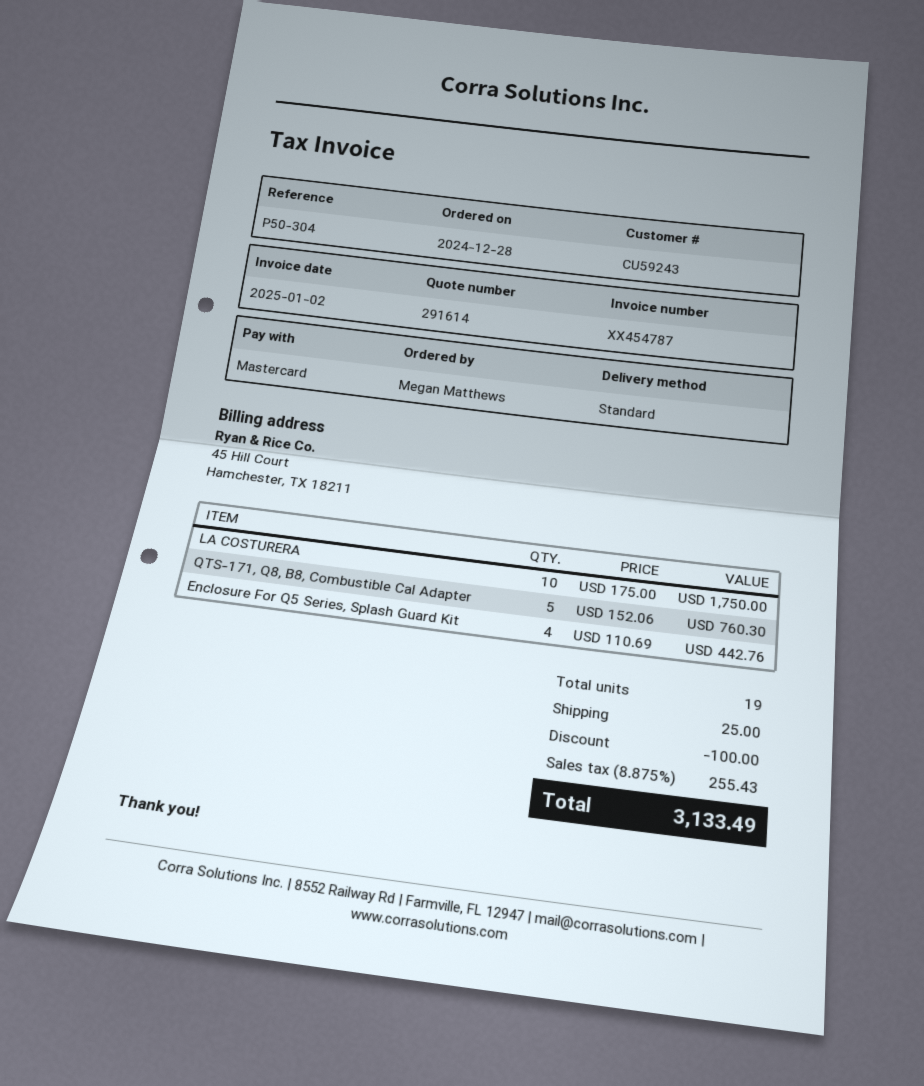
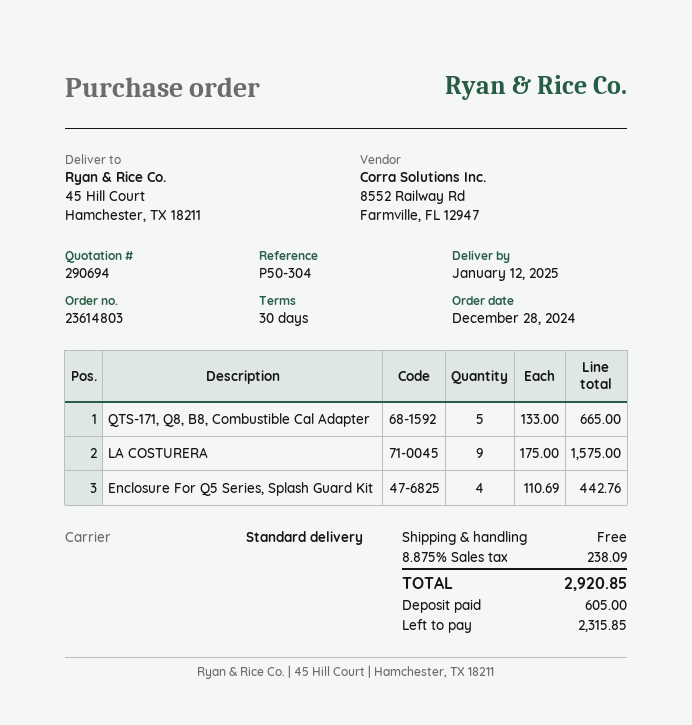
quote number: 291614 -> 290694
LA COSTURERA: 10 x 175.00 = 1750.00 -> 9 x 175.00 = 1575.00
QTS-171, Q8, B8, Combustible Cal Adapter: 5 x 152.06 = 760.30 -> 5 x 133.00 = 665.00
discount: 100.00 -> none
shipping: 25.00 -> 0.00
tax: 8.875% = 255.43 -> 8.875% = 238.09
total: 3133.49 -> 2920.85

